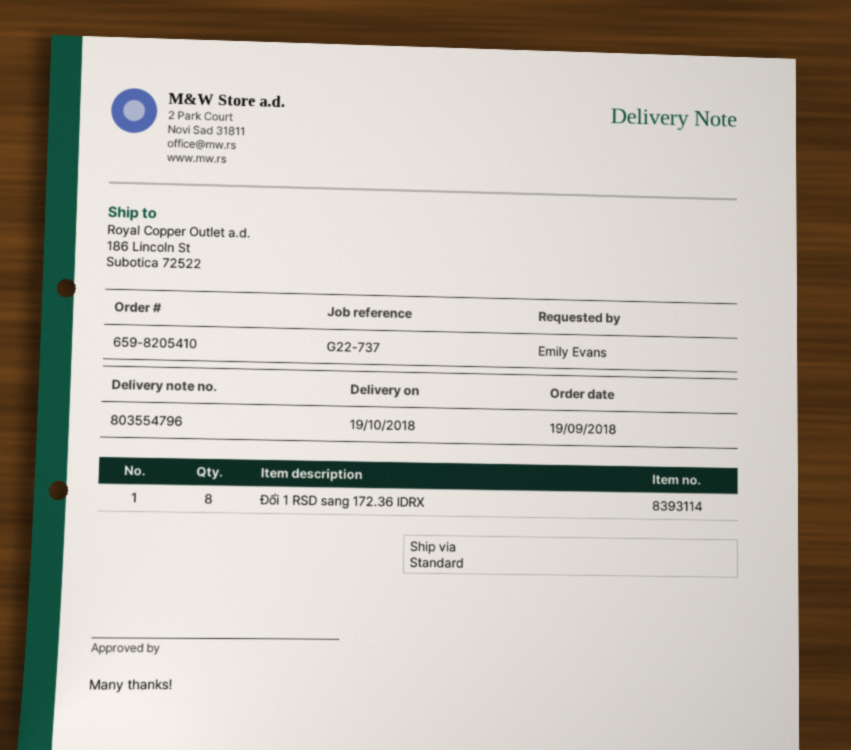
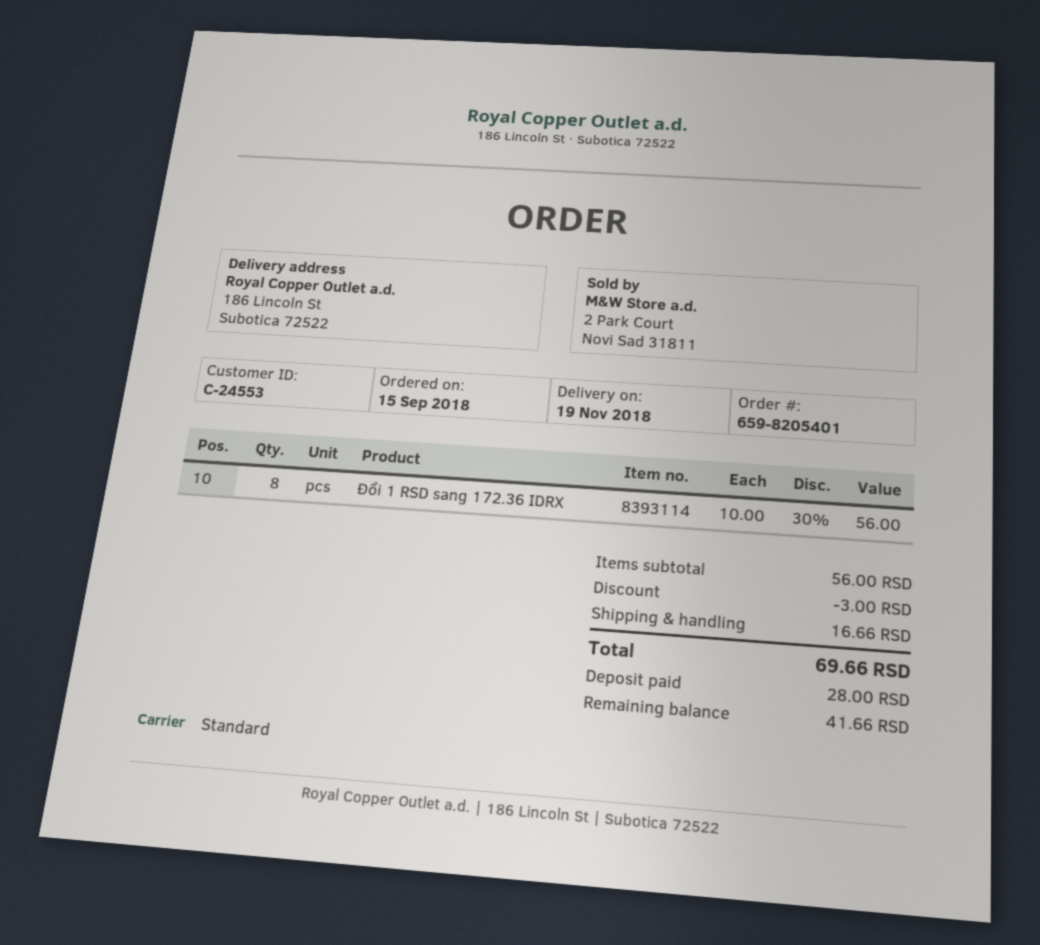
order number: 659-8205410 -> 659-8205401
order date: 2018-09-19 -> 2018-09-15
delivery date: 2018-10-19 -> 2018-11-19

